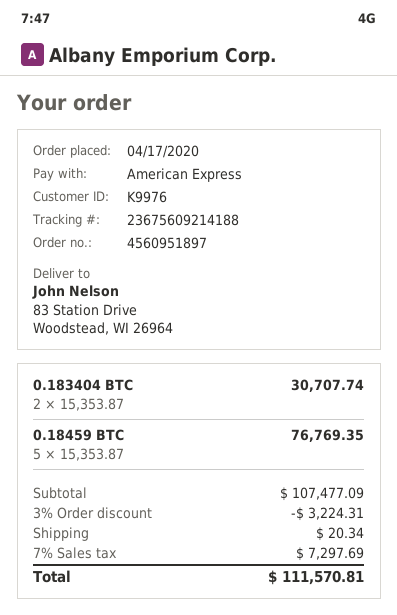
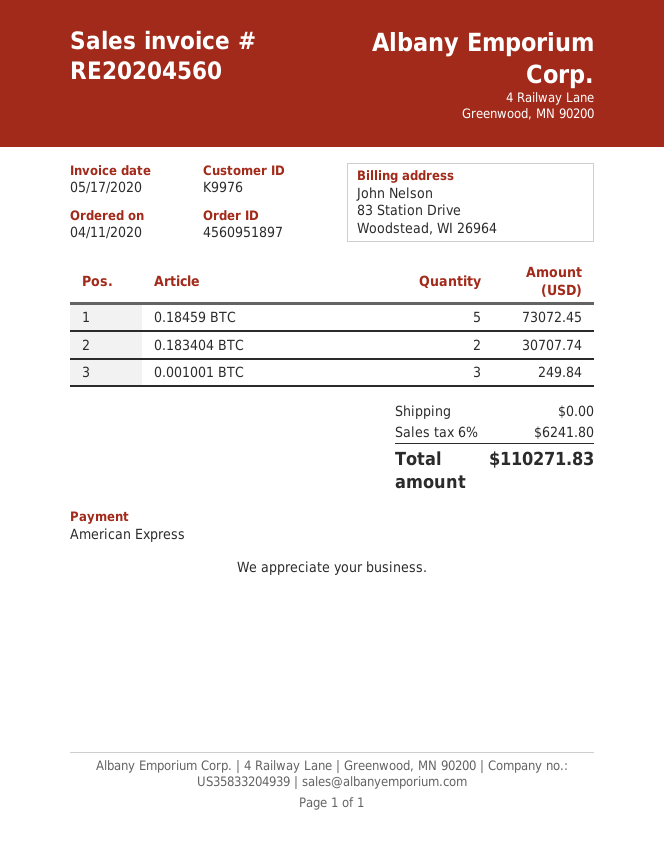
order date: 2020-04-17 -> 2020-04-11
0.18459 BTC: 5 for 76769.35 -> 5 for 73072.45
0.001001 BTC: none -> 3 for 249.84
discount: 3% = 3224.31 -> none
shipping: 20.34 -> 0.00
tax: 7% = 7297.69 -> 6% = 6241.80
total: 111570.81 -> 110271.83

